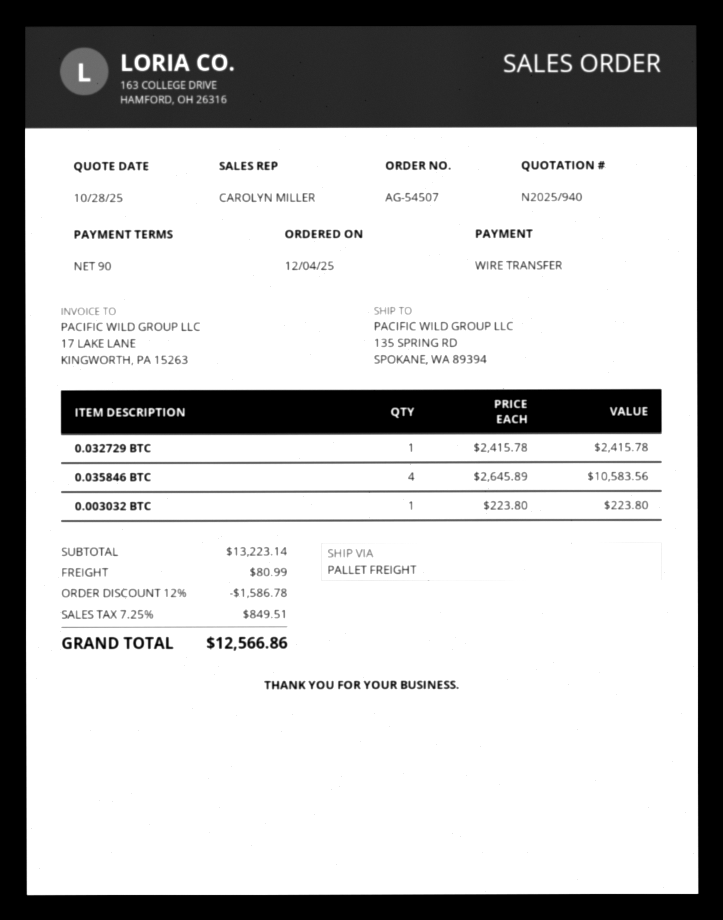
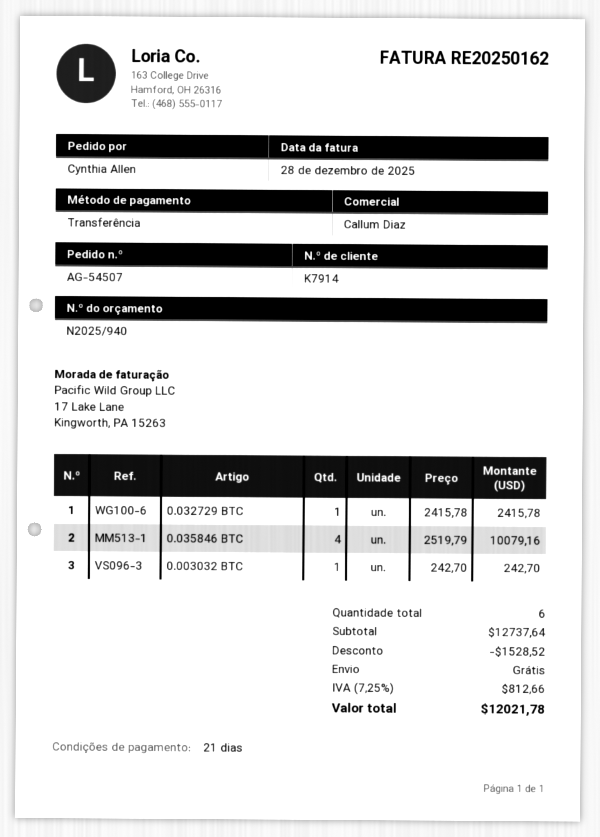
payment terms: 90 days -> 21 days
sales rep: CAROLYN MILLER -> Callum Diaz
0.035846 BTC: 4 x 2645.89 = 10583.56 -> 4 x 2519.79 = 10079.16
0.003032 BTC: 1 x 223.80 = 223.80 -> 1 x 242.70 = 242.70
subtotal: 13223.14 -> 12737.64
discount: 1586.78 -> 1528.52
shipping: 80.99 -> 0.00
tax: 7.25% = 849.51 -> 7.25% = 812.66
total: 12566.86 -> 12021.78

